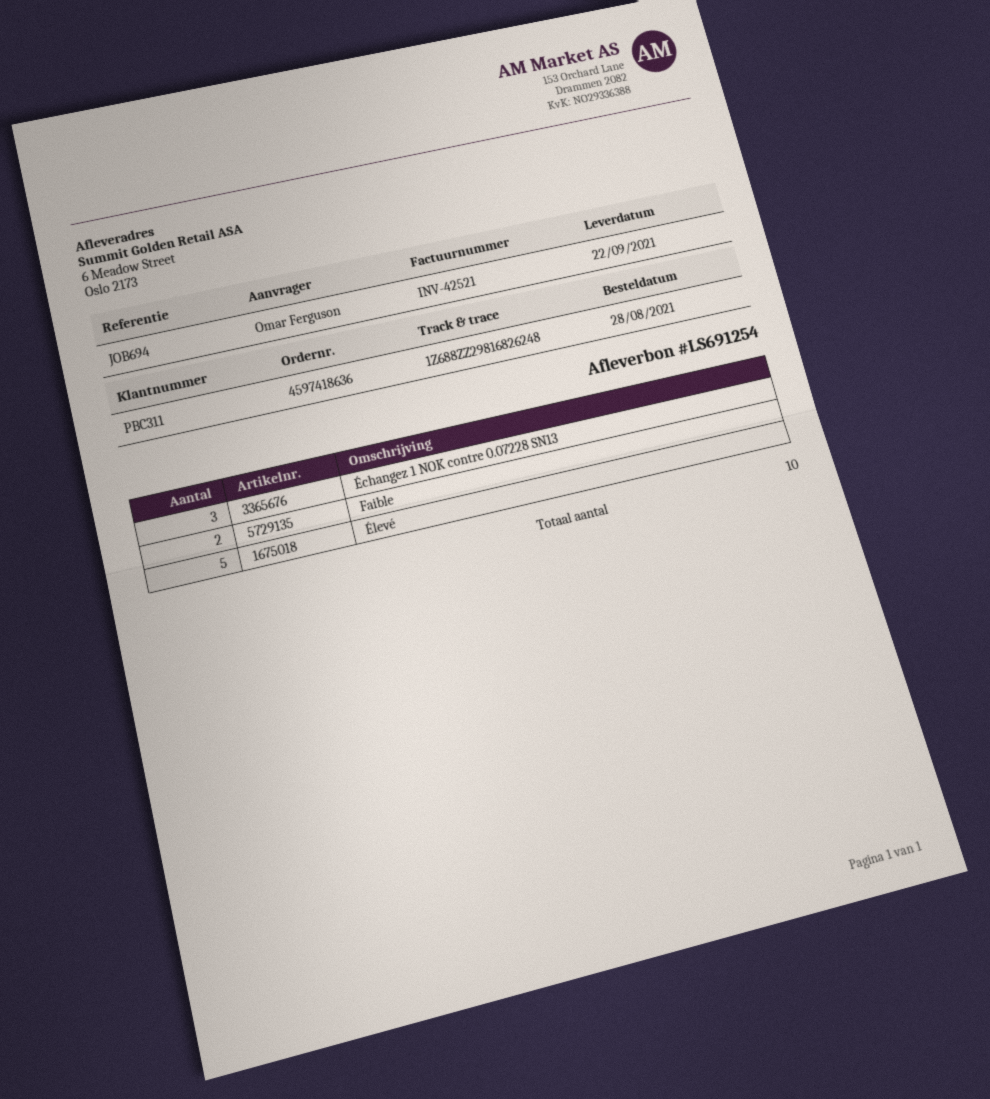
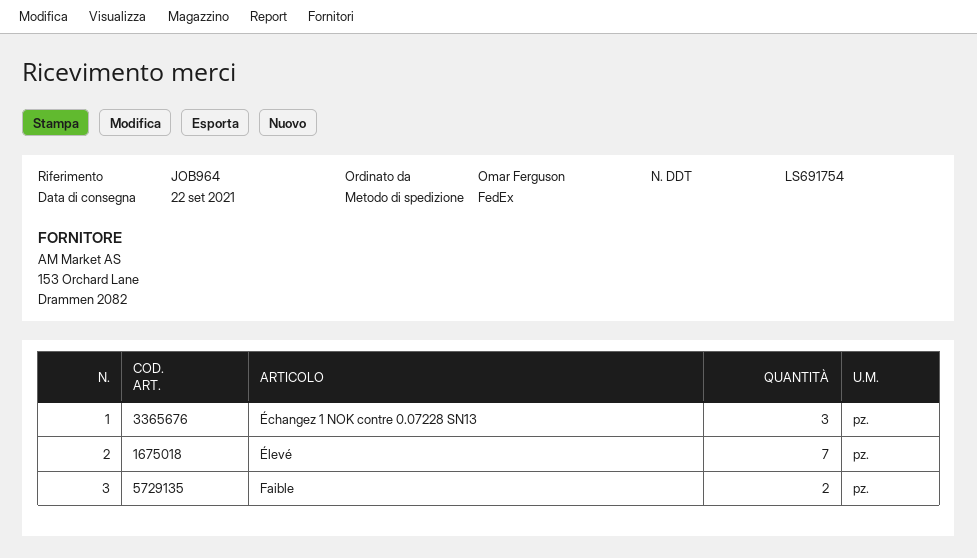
delivery note number: LS691254 -> LS691754
reference: JOB694 -> JOB964
Élevé: 5 -> 7

